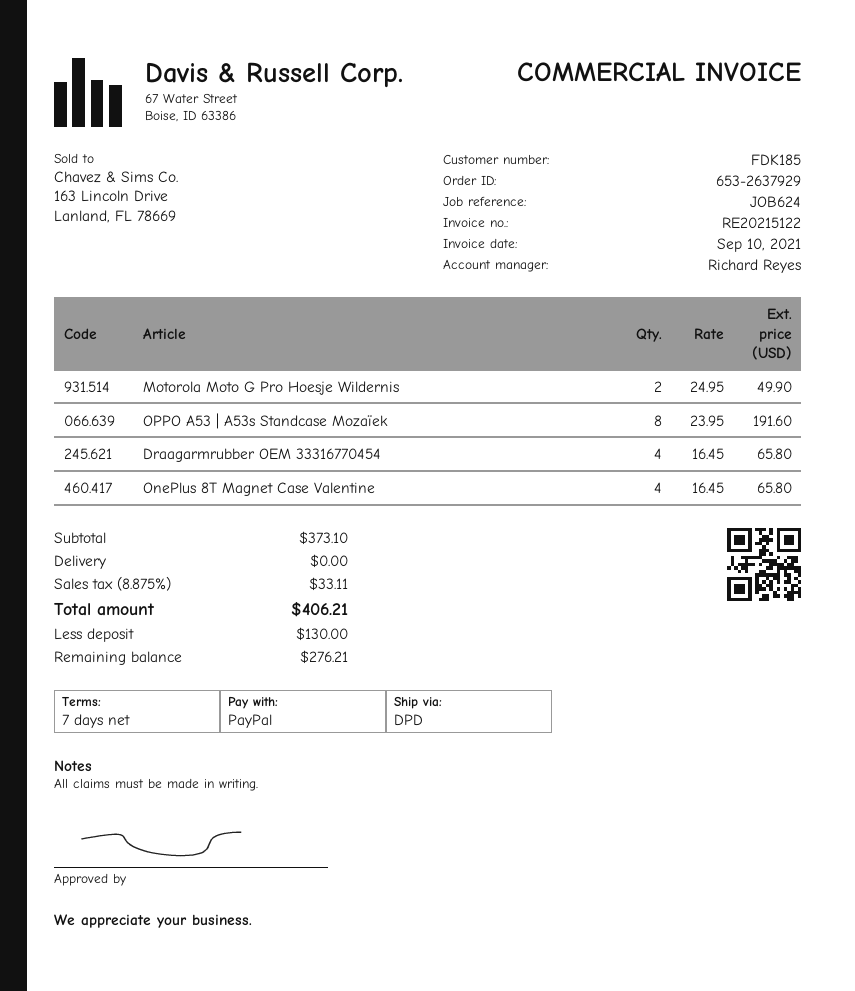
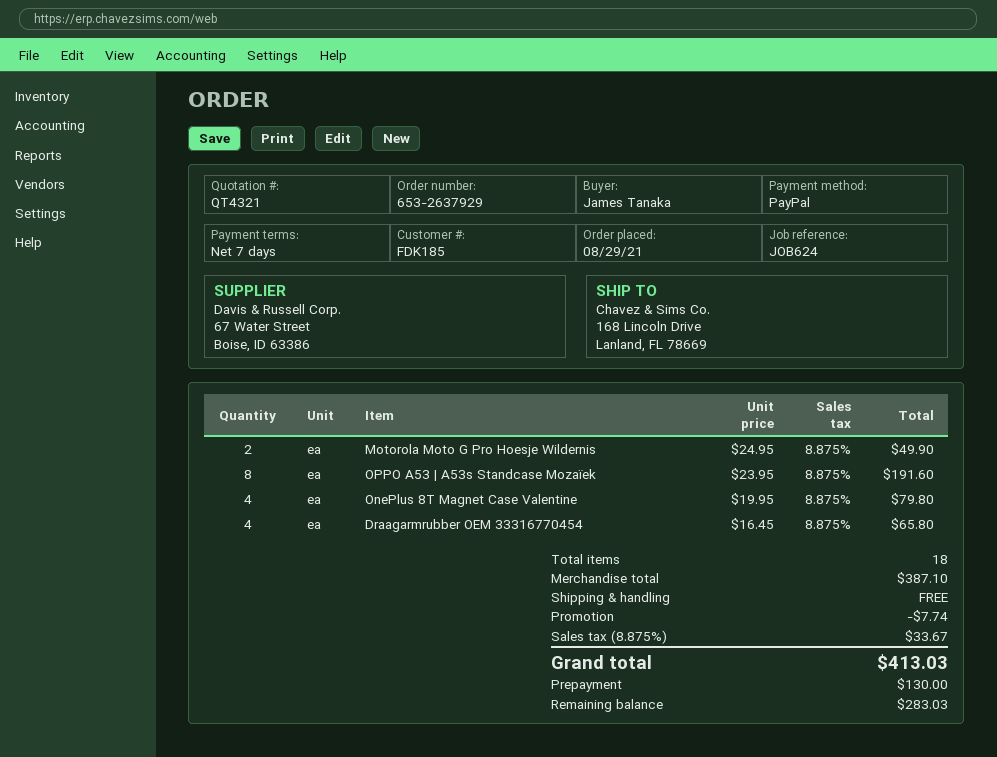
OnePlus 8T Magnet Case Valentine: 4 x 16.45 = 65.80 -> 4 x 19.95 = 79.80
subtotal: 373.10 -> 387.10
discount: none -> 7.74
tax: 8.875% = 33.11 -> 8.875% = 33.67
total: 406.21 -> 413.03
balance: 276.21 -> 283.03

